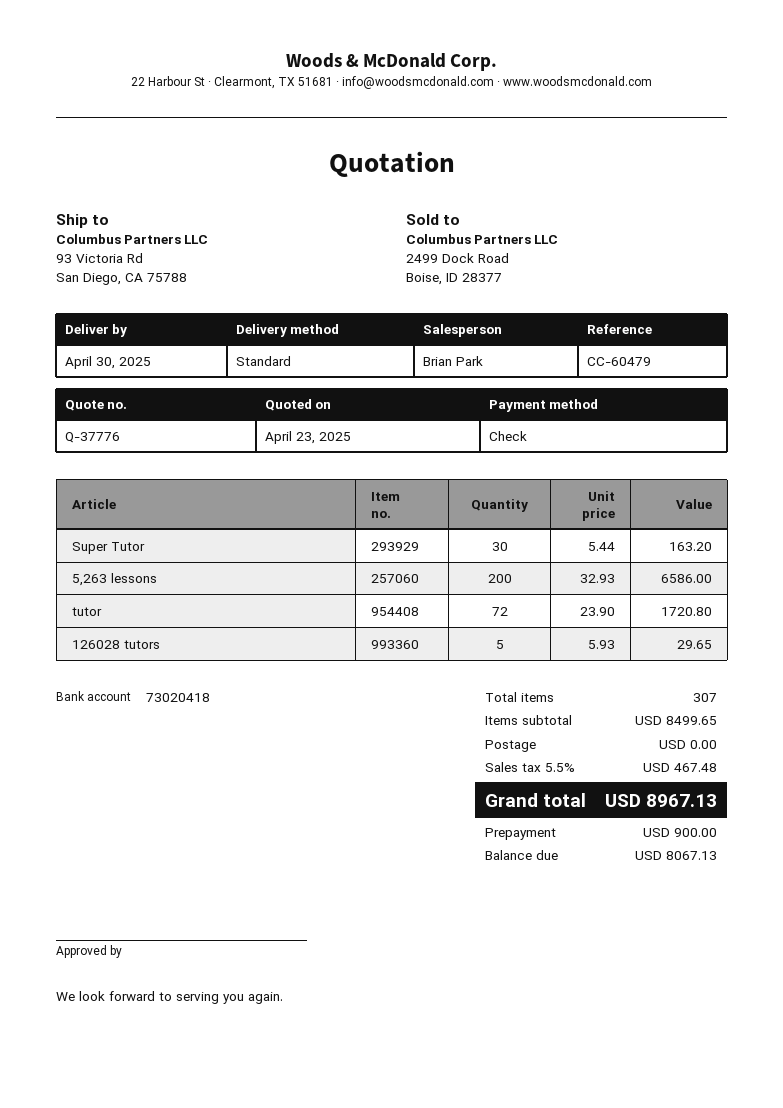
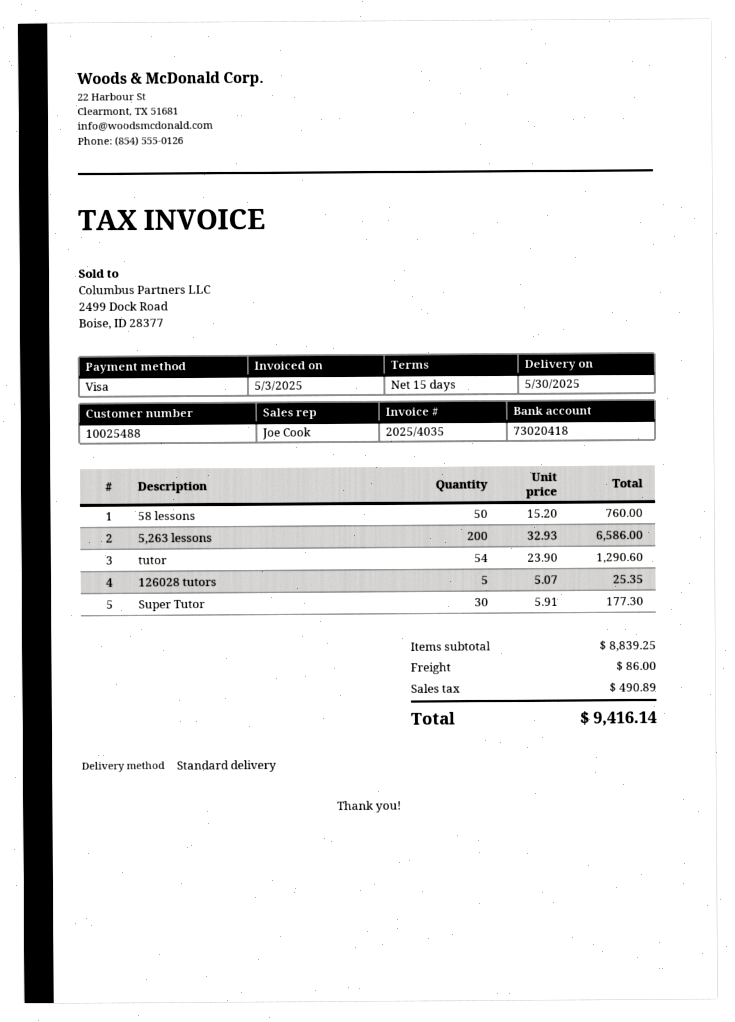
delivery date: 2025-04-30 -> 2025-05-30
sales rep: Brian Park -> Joe Cook
payment method: cheque -> Visa
Super Tutor: 30 x 5.44 = 163.20 -> 30 x 5.91 = 177.30
tutor: 72 x 23.90 = 1720.80 -> 54 x 23.90 = 1290.60
126028 tutors: 5 x 5.93 = 29.65 -> 5 x 5.07 = 25.35
58 lessons: none -> 50 x 15.20 = 760.00
subtotal: 8499.65 -> 8839.25
shipping: 0.00 -> 86.00
tax: 467.48 -> 490.89
total: 8967.13 -> 9416.14

